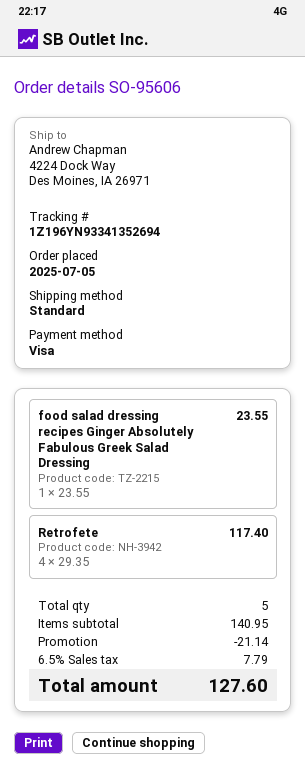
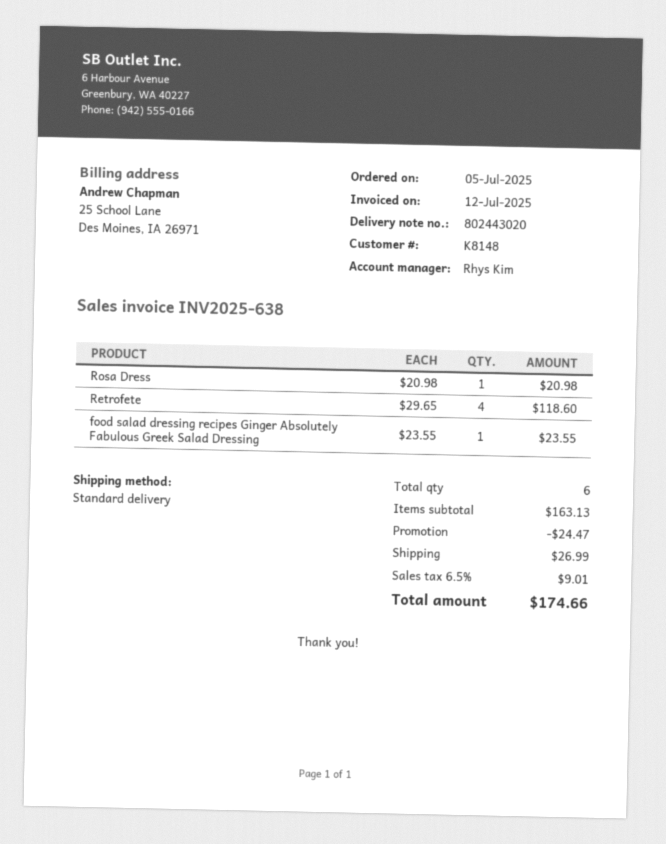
Retrofete: 4 x 29.35 = 117.40 -> 4 x 29.65 = 118.60
Rosa Dress: none -> 1 x 20.98 = 20.98
total quantity: 5 -> 6
subtotal: 140.95 -> 163.13
discount: 21.14 -> 24.47
shipping: none -> 26.99
tax: 6.5% = 7.79 -> 6.5% = 9.01
total: 127.60 -> 174.66

